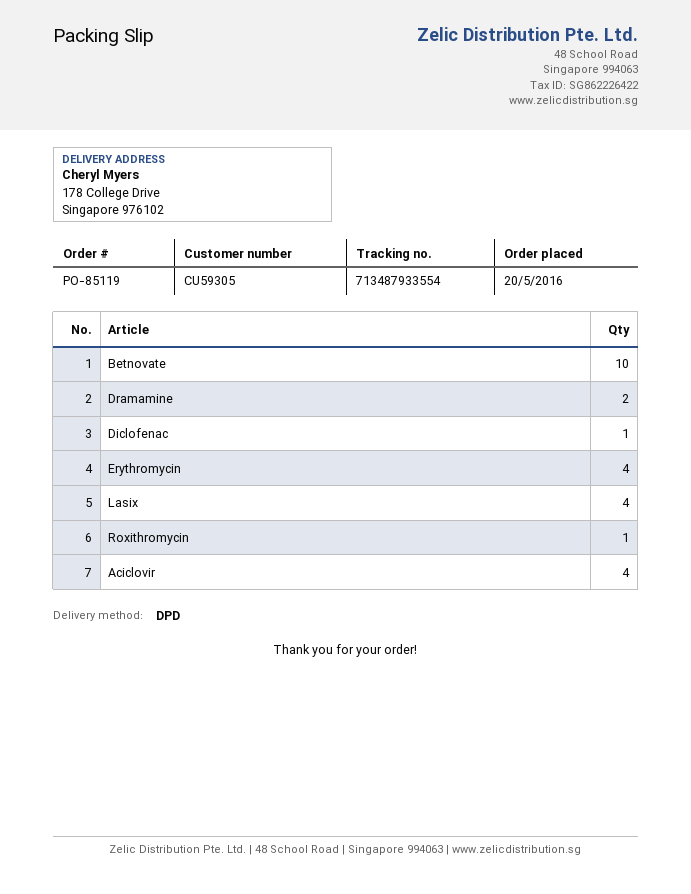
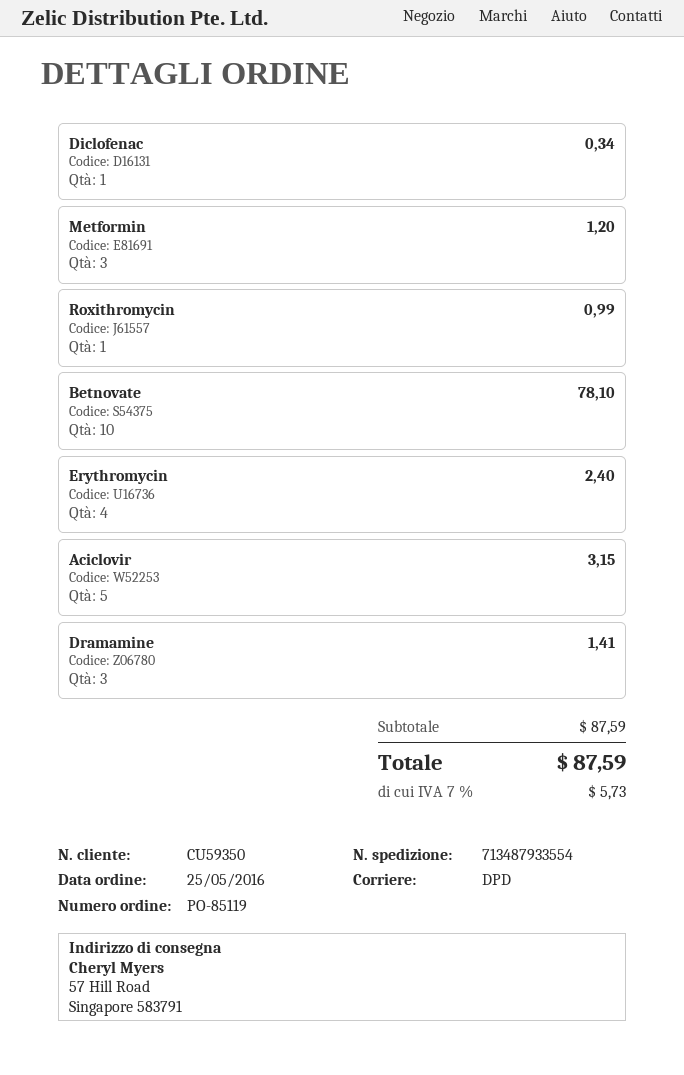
order date: 2016-05-20 -> 2016-05-25
customer number: CU59305 -> CU59350
ship to: 178 College Drive, Singapore 976102 -> 57 Hill Road, Singapore 583791
Dramamine: 2 -> 3
Lasix: 4 -> none
Aciclovir: 4 -> 5
Metformin: none -> 3

